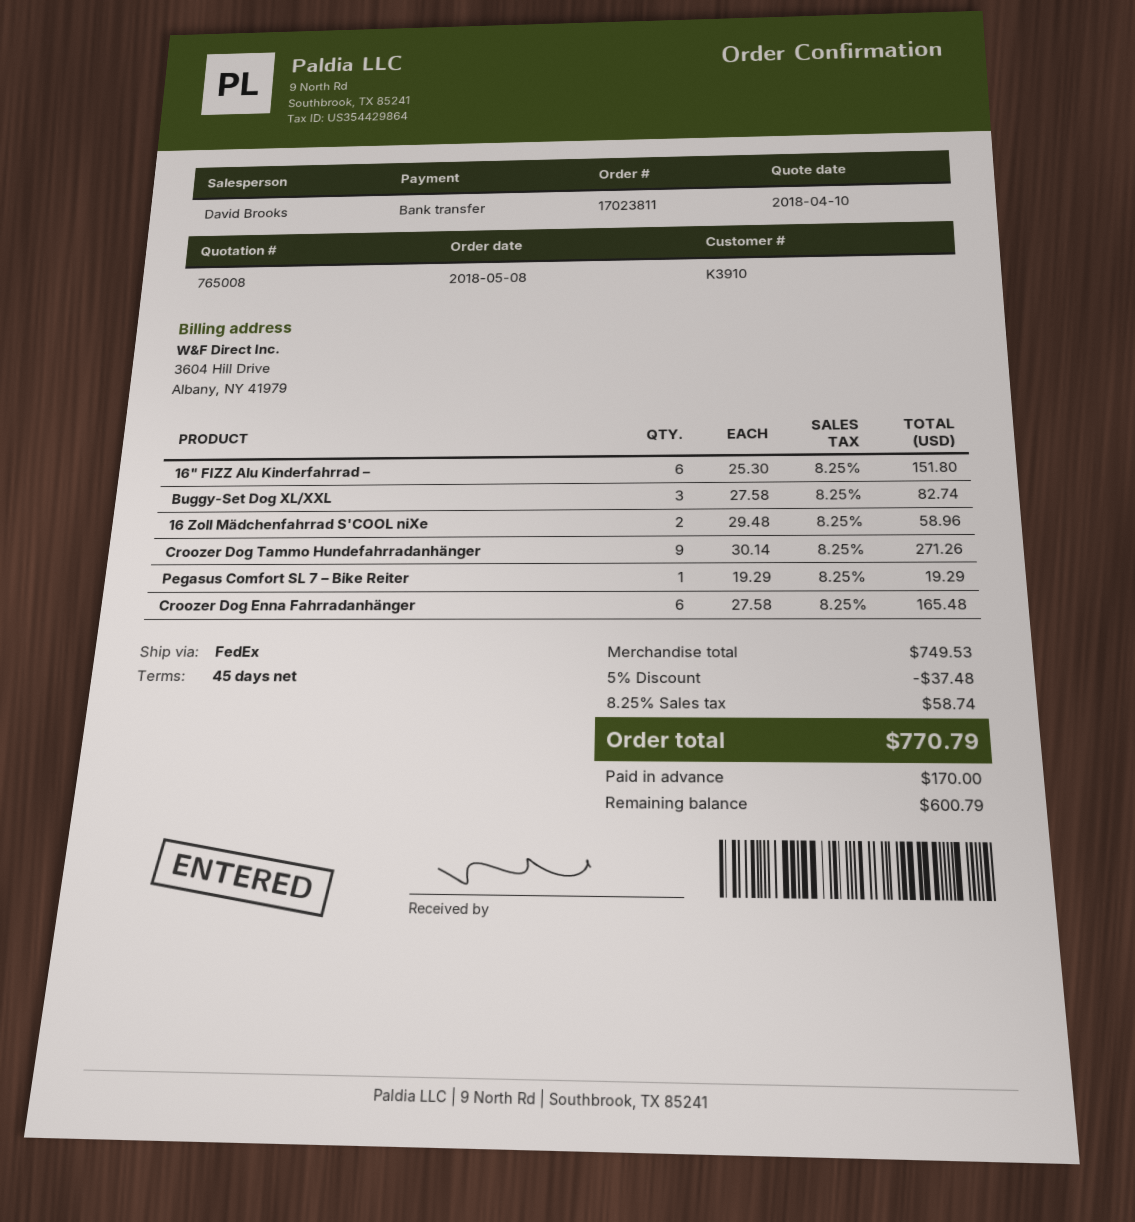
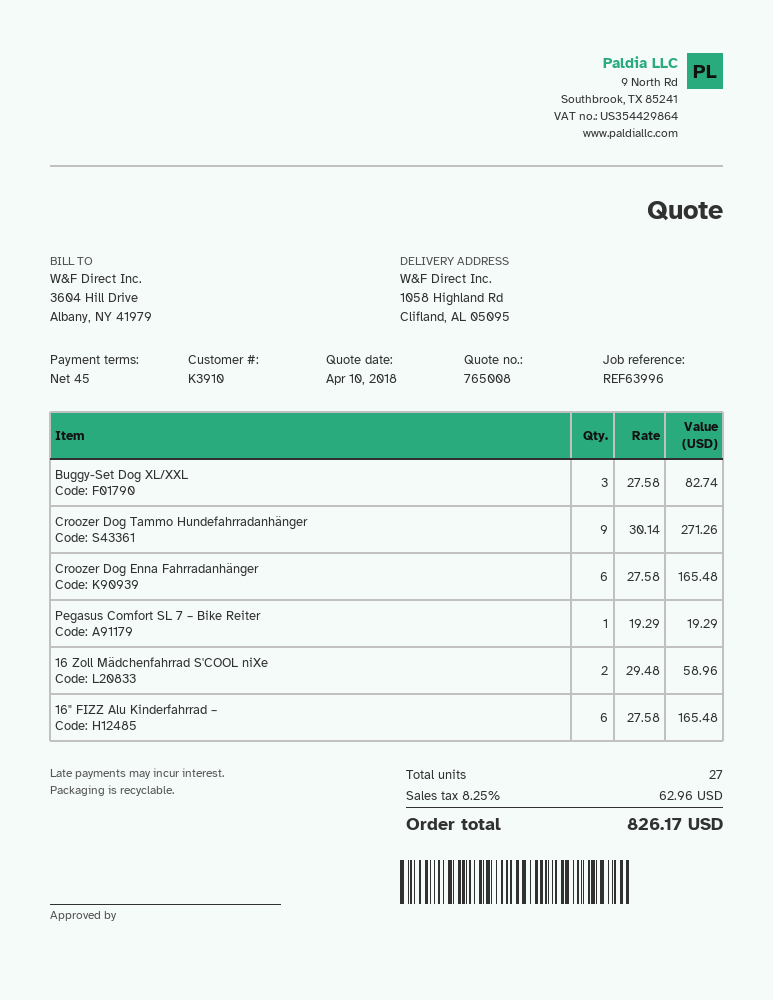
16" FIZZ Alu Kinderfahrrad –: 6 x 25.30 = 151.80 -> 6 x 27.58 = 165.48
discount: 5% = 37.48 -> none
tax: 8.25% = 58.74 -> 8.25% = 62.96
total: 770.79 -> 826.17

